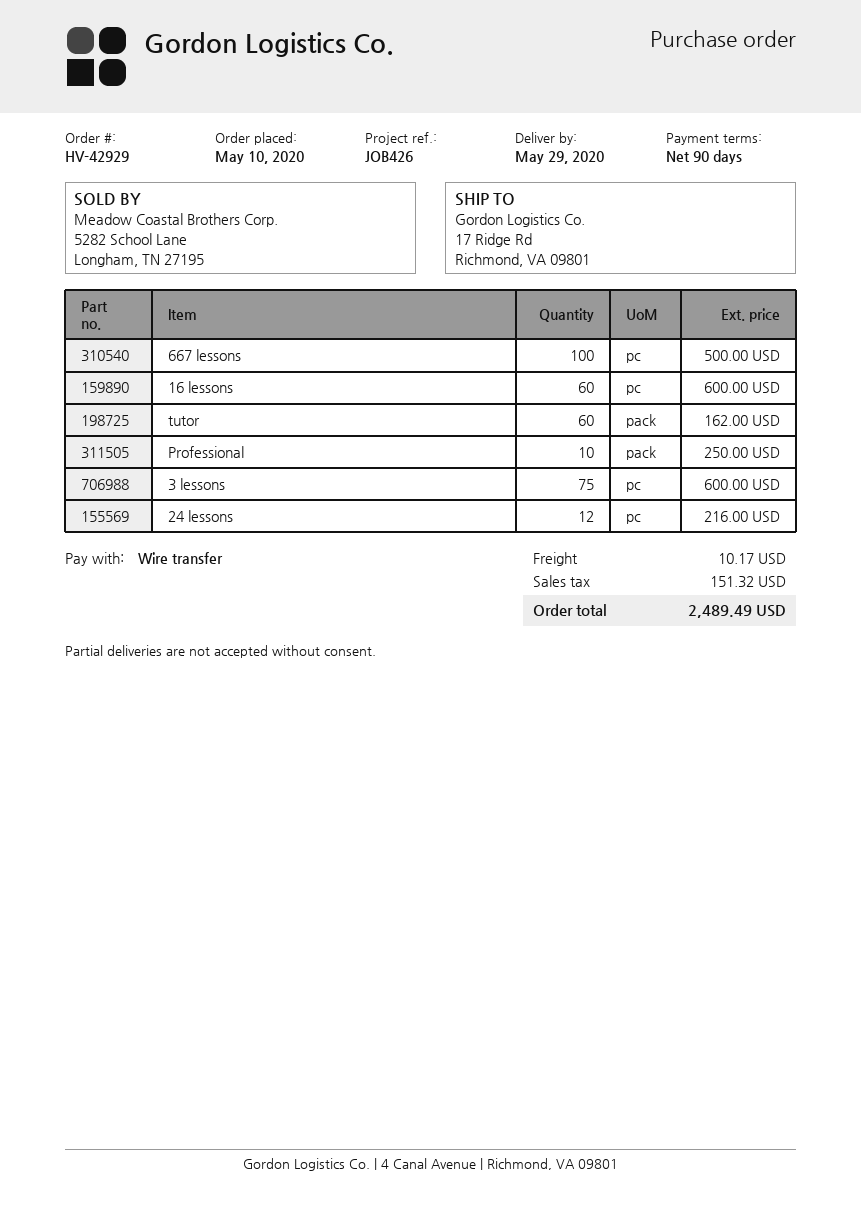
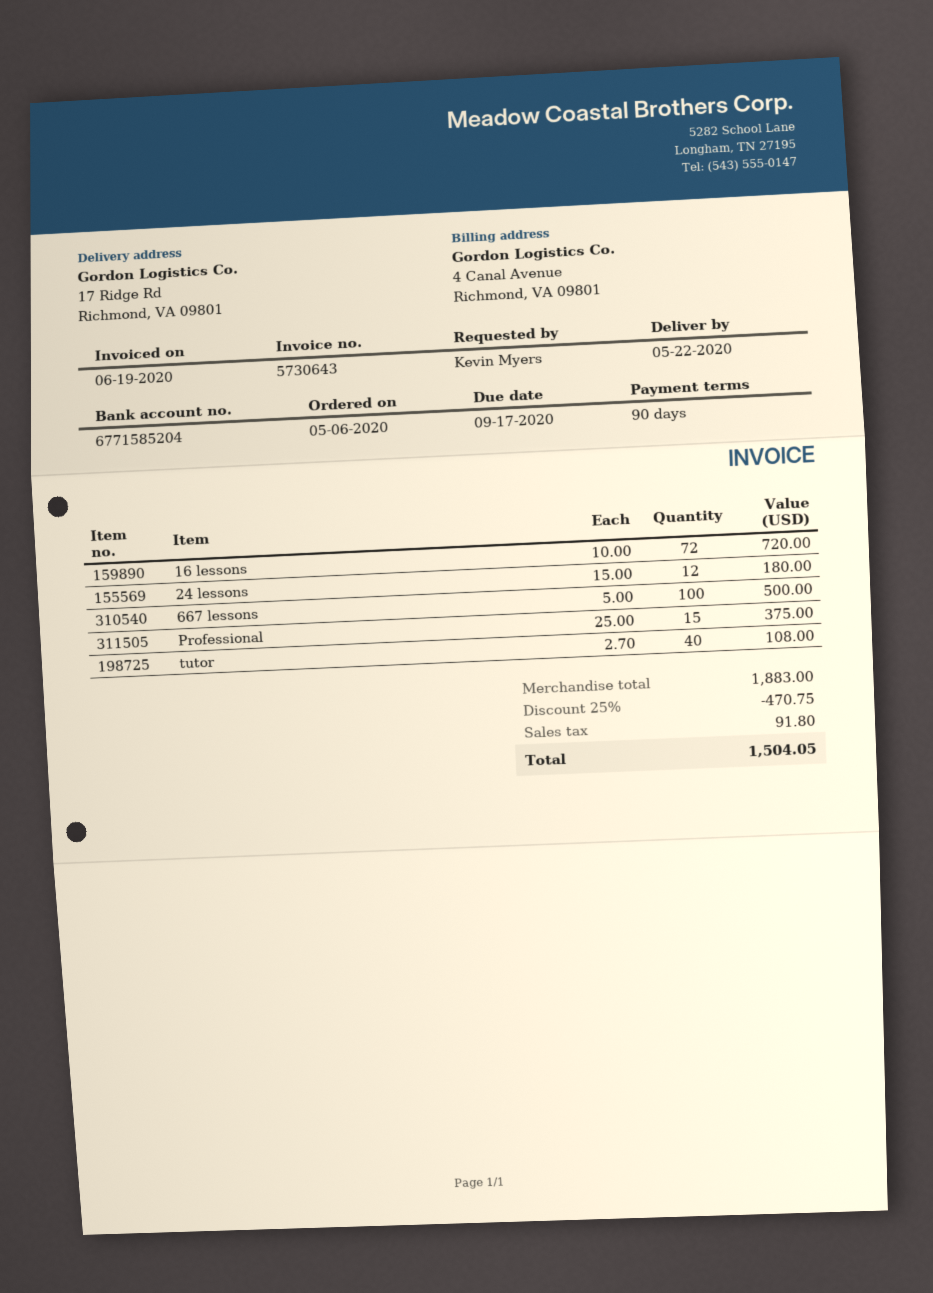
order date: 2020-05-10 -> 2020-05-06
delivery date: 2020-05-29 -> 2020-05-22
16 lessons: 60 for 600.00 -> 72 for 720.00
tutor: 60 for 162.00 -> 40 for 108.00
Professional: 10 for 250.00 -> 15 for 375.00
3 lessons: 75 for 600.00 -> none
24 lessons: 12 for 216.00 -> 12 for 180.00
discount: none -> 25% = 470.75
shipping: 10.17 -> none
tax: 151.32 -> 91.80
total: 2489.49 -> 1504.05

